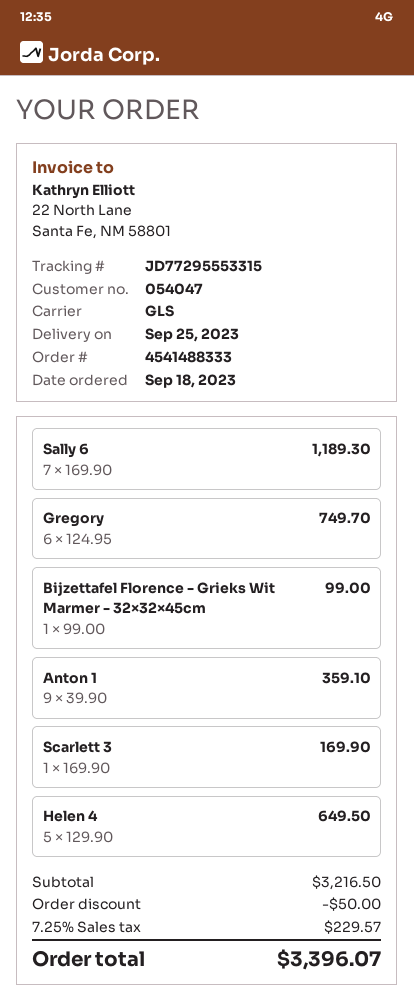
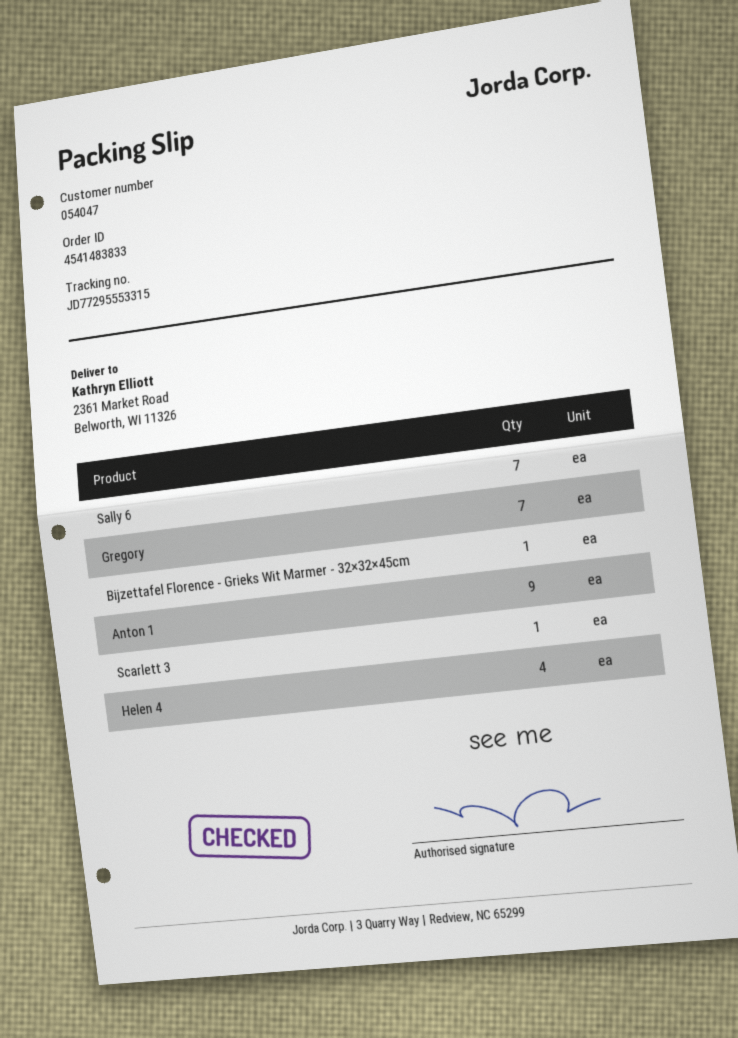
order number: 4541488333 -> 4541483833
Gregory: 6 -> 7
Helen 4: 5 -> 4

